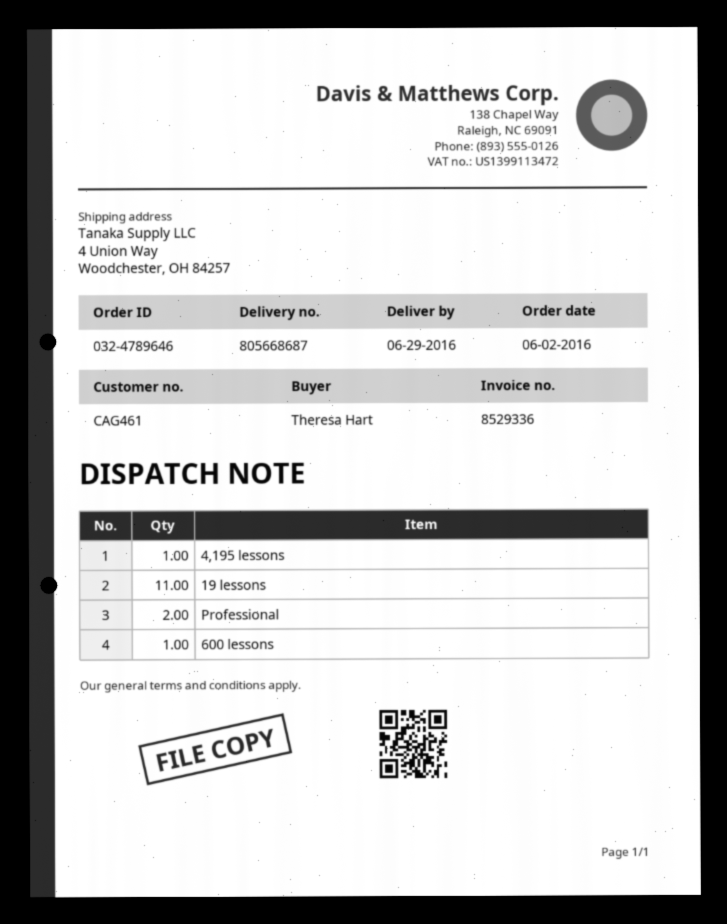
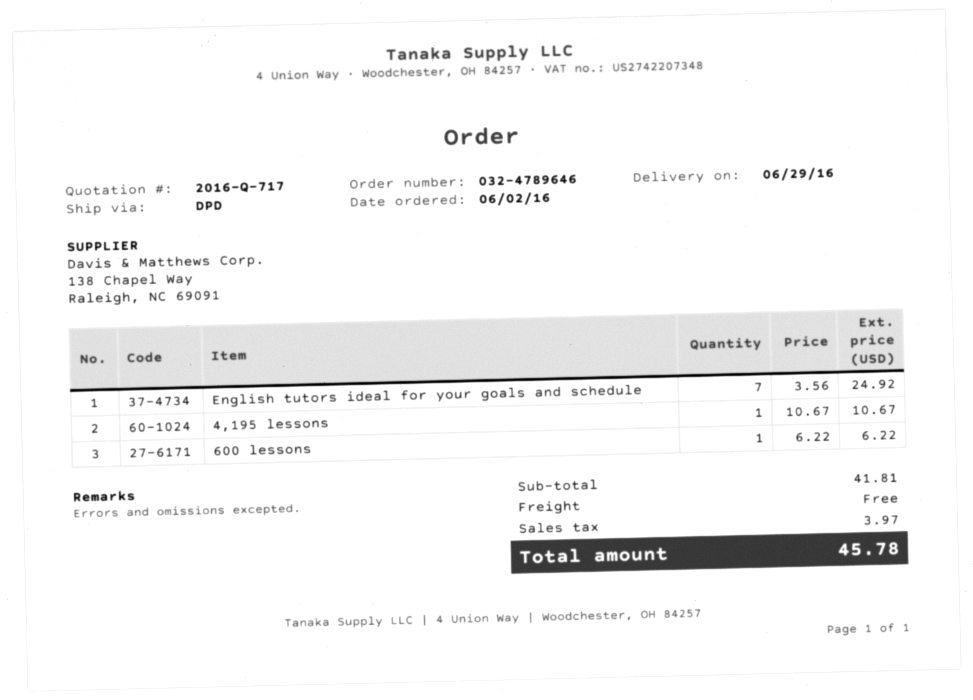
19 lessons: 11 -> none
Professional: 2 -> none
English tutors ideal for your goals and schedule: none -> 7

